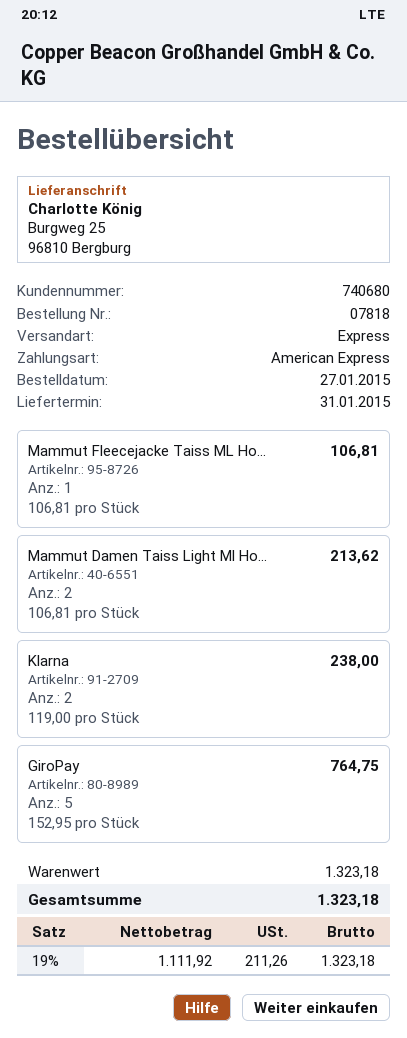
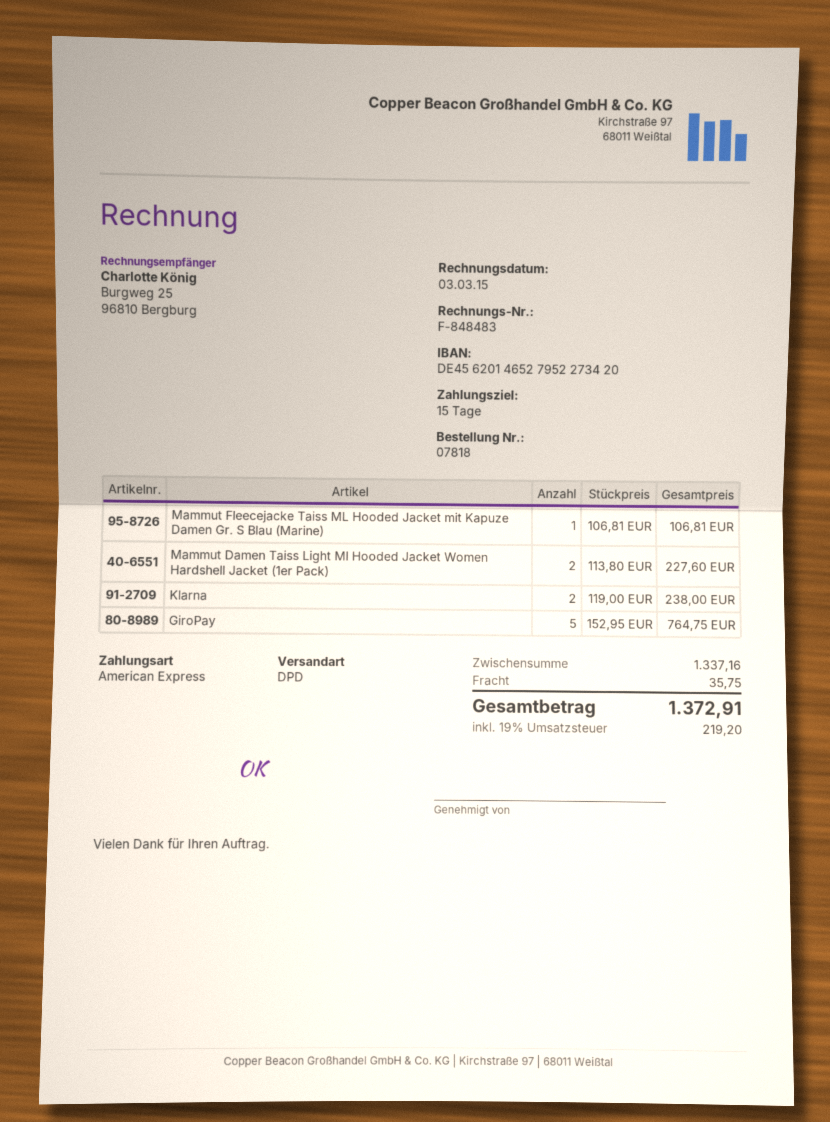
shipping method: express -> DPD
Mammut Damen Taiss Light Ml Ho...: 2 x 106.81 = 213.62 -> 2 x 113.80 = 227.60
subtotal: 1323.18 -> 1337.16
shipping: none -> 35.75
tax: 19% = 211.26 -> 19% = 219.20
total: 1323.18 -> 1372.91

